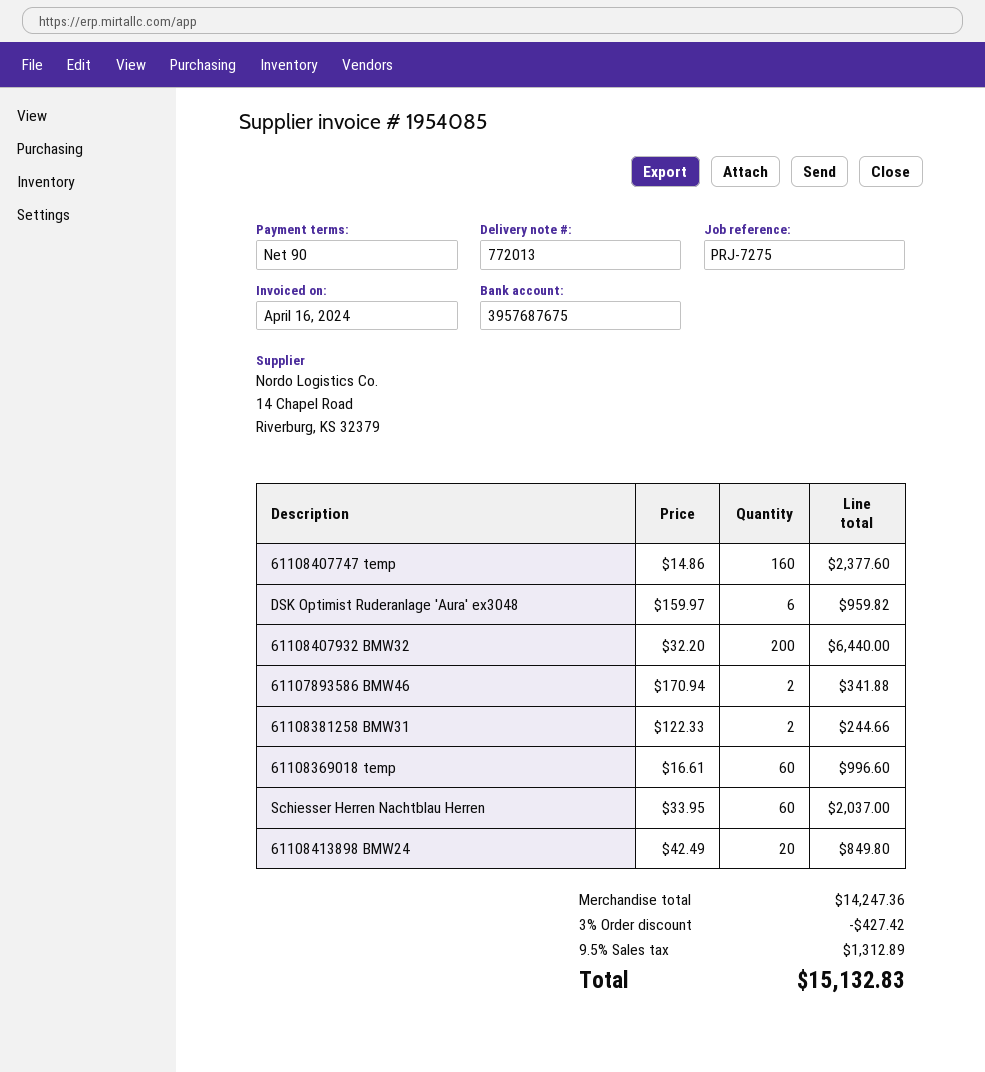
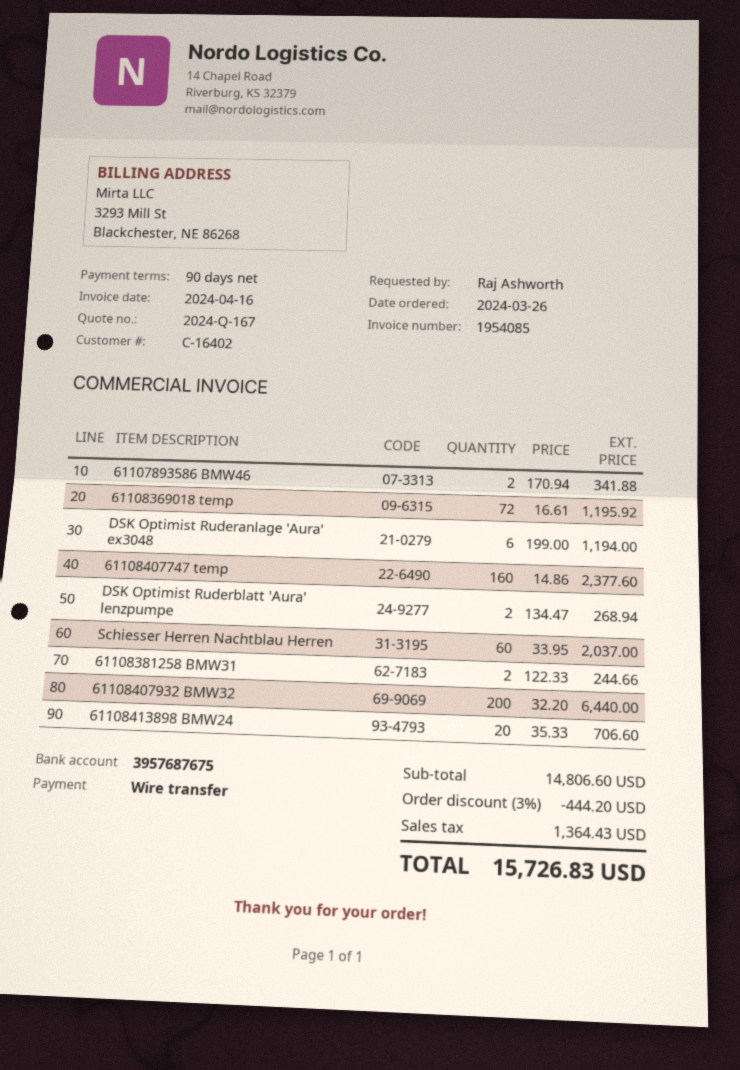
DSK Optimist Ruderanlage 'Aura' ex3048: 6 x 159.97 = 959.82 -> 6 x 199.00 = 1194.00
61108369018 temp: 60 x 16.61 = 996.60 -> 72 x 16.61 = 1195.92
61108413898 BMW24: 20 x 42.49 = 849.80 -> 20 x 35.33 = 706.60
DSK Optimist Ruderblatt 'Aura' lenzpumpe: none -> 2 x 134.47 = 268.94
subtotal: 14247.36 -> 14806.60
discount: 3% = 427.42 -> 3% = 444.20
tax: 1312.89 -> 1364.43
total: 15132.83 -> 15726.83

